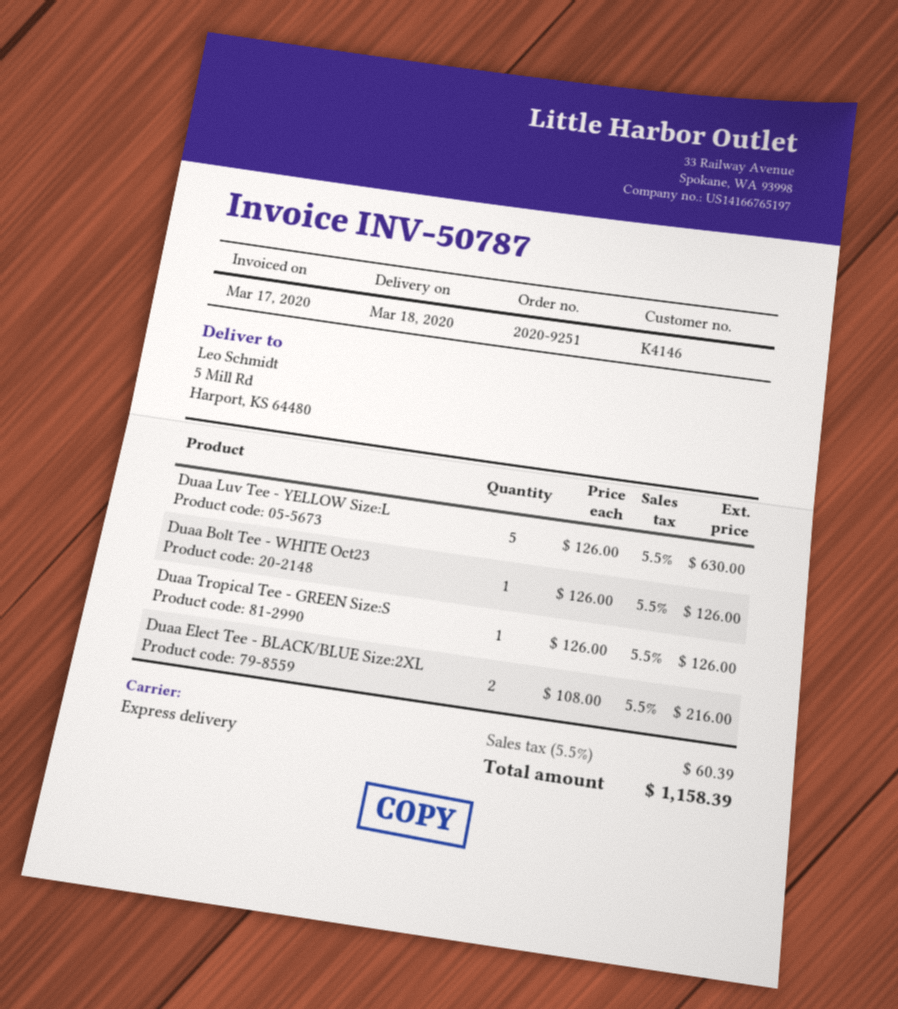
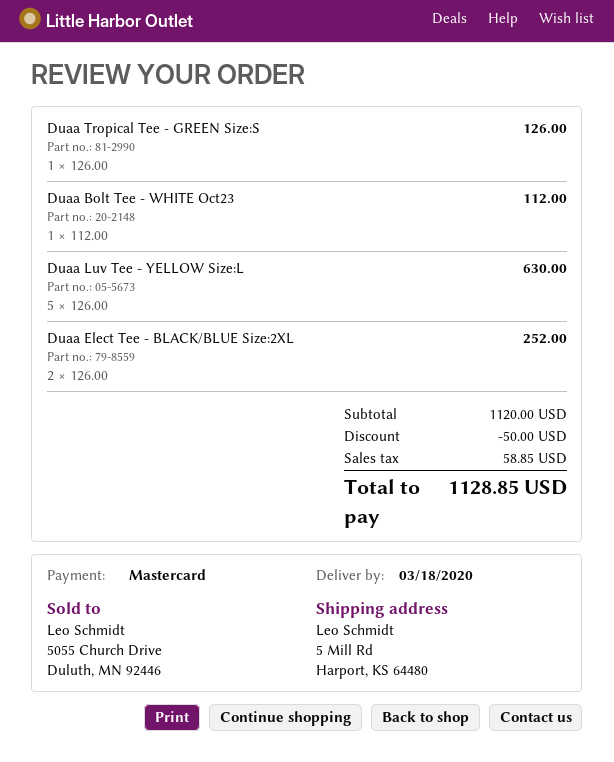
Duaa Bolt Tee - WHITE Oct23: 1 x 126.00 = 126.00 -> 1 x 112.00 = 112.00
Duaa Elect Tee - BLACK/BLUE Size:2XL: 2 x 108.00 = 216.00 -> 2 x 126.00 = 252.00
discount: none -> 50.00
tax: 60.39 -> 58.85
total: 1158.39 -> 1128.85

